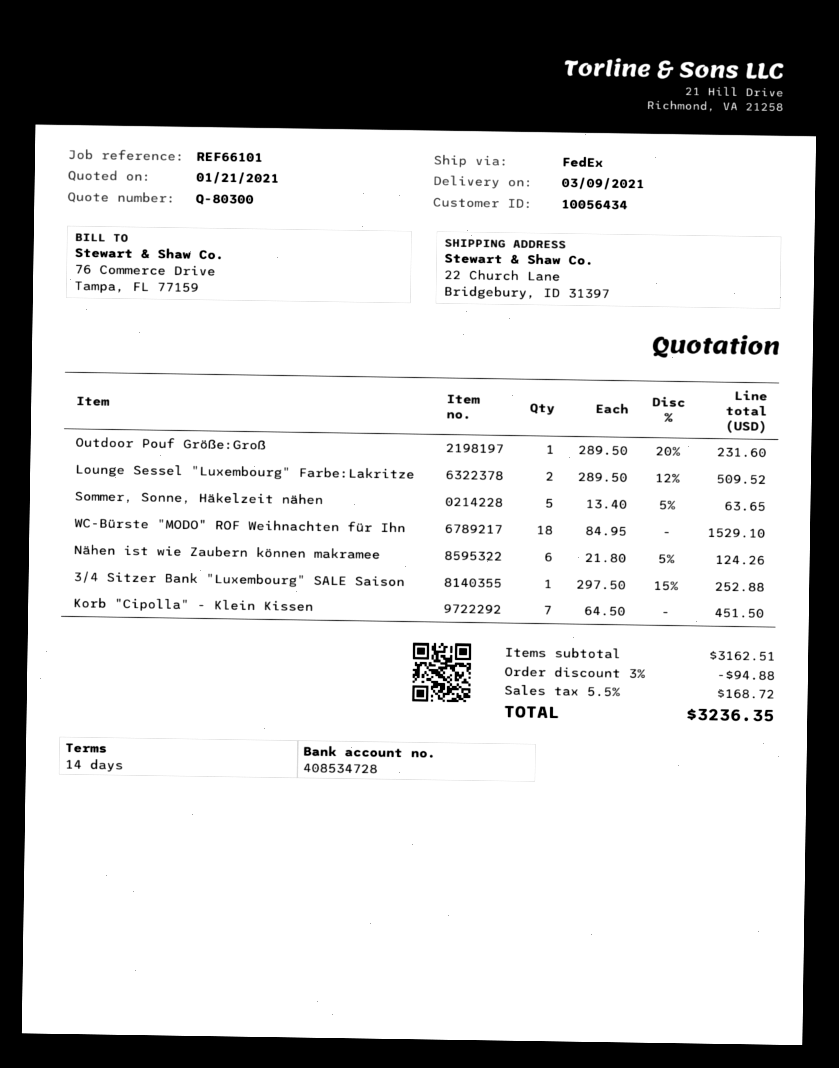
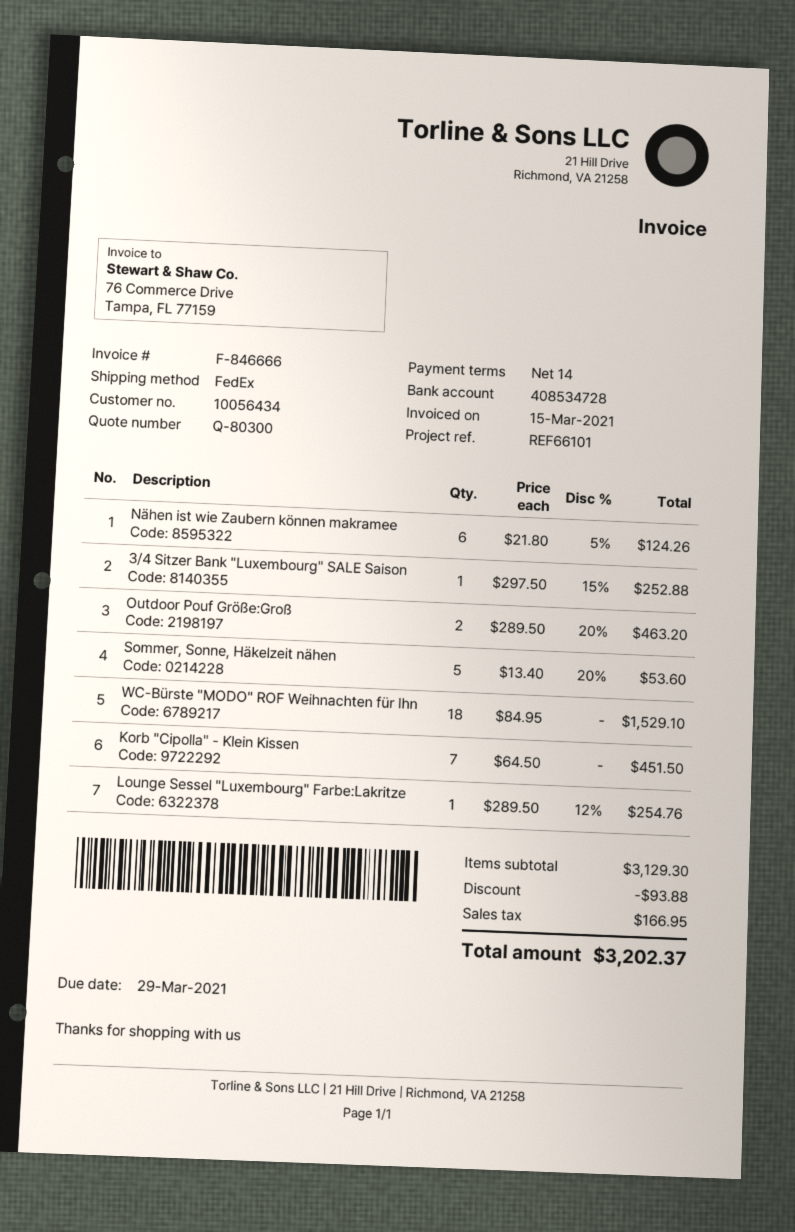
Outdoor Pouf Größe:Groß: 1 x 289.50 - 20% = 231.60 -> 2 x 289.50 - 20% = 463.20
Lounge Sessel "Luxembourg" Farbe:Lakritze: 2 x 289.50 - 12% = 509.52 -> 1 x 289.50 - 12% = 254.76
Sommer, Sonne, Häkelzeit nähen: 5 x 13.40 - 5% = 63.65 -> 5 x 13.40 - 20% = 53.60
subtotal: 3162.51 -> 3129.30
discount: 94.88 -> 93.88
tax: 168.72 -> 166.95
total: 3236.35 -> 3202.37

